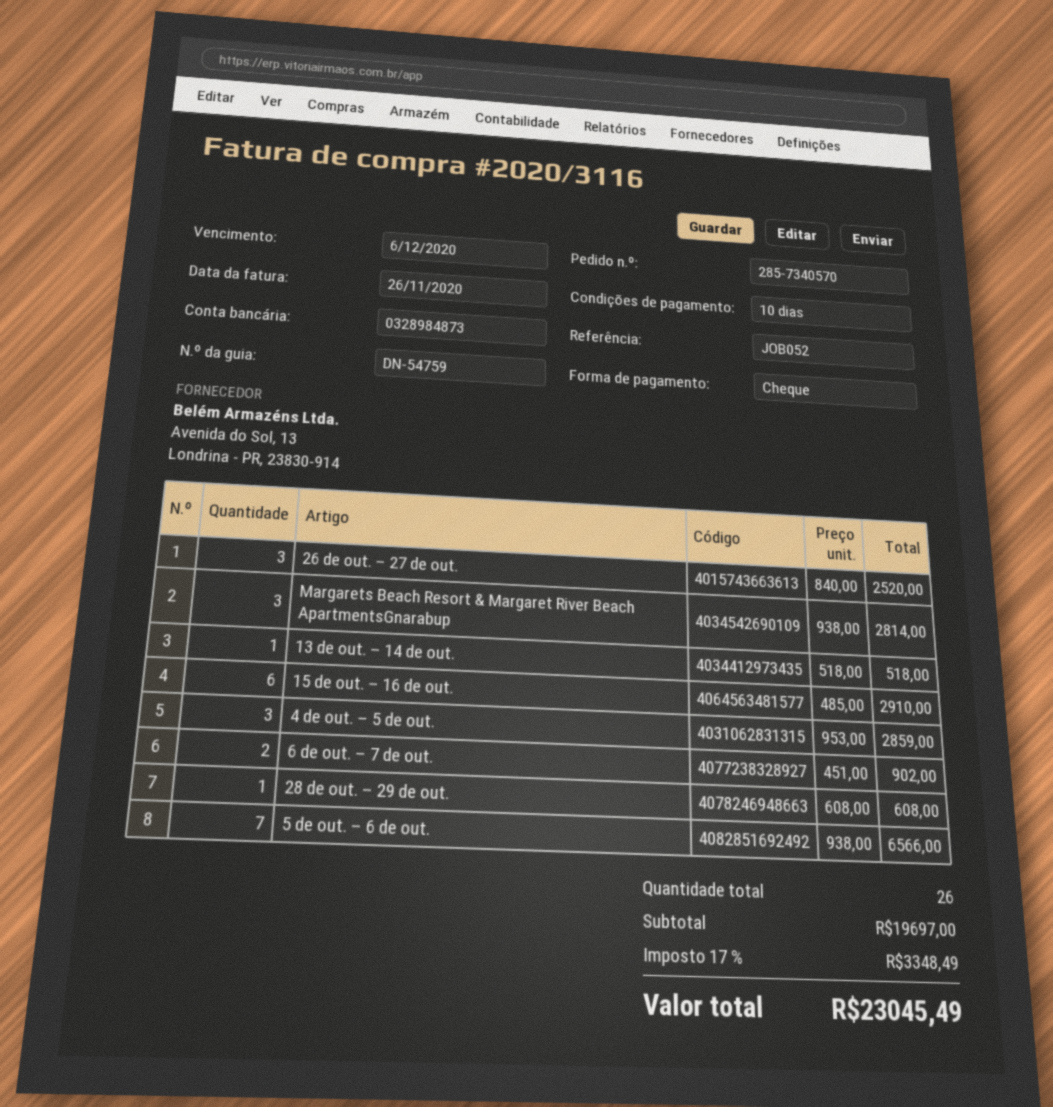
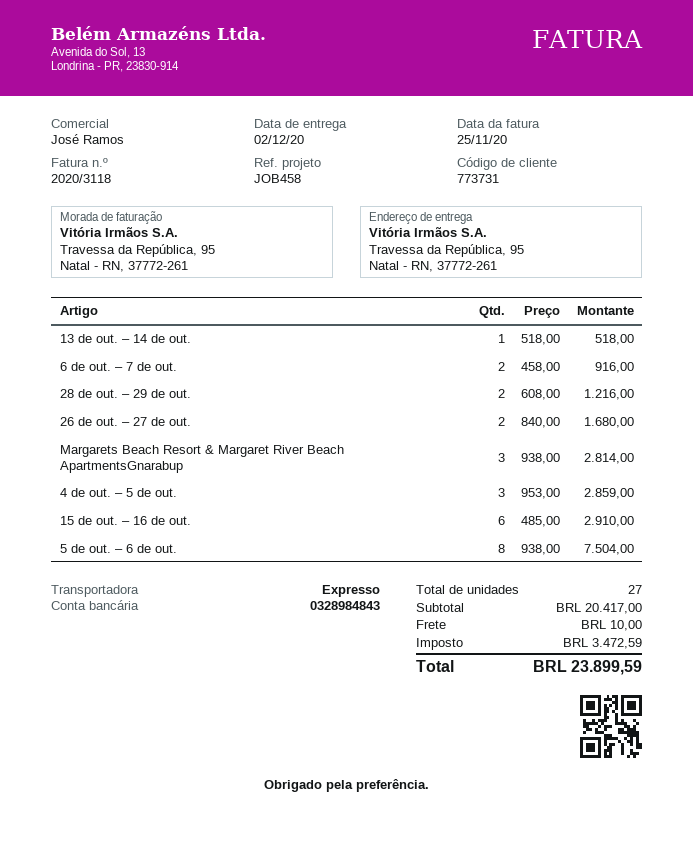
invoice number: 2020/3116 -> 2020/3118
invoice date: 2020-11-26 -> 2020-11-25
reference: JOB052 -> JOB458
bank account: 0328984873 -> 0328984843
26 de out. – 27 de out.: 3 x 840.00 = 2520.00 -> 2 x 840.00 = 1680.00
6 de out. – 7 de out.: 2 x 451.00 = 902.00 -> 2 x 458.00 = 916.00
28 de out. – 29 de out.: 1 x 608.00 = 608.00 -> 2 x 608.00 = 1216.00
5 de out. – 6 de out.: 7 x 938.00 = 6566.00 -> 8 x 938.00 = 7504.00
total quantity: 26 -> 27
subtotal: 19697.00 -> 20417.00
shipping: none -> 10.00
tax: 3348.49 -> 3472.59
total: 23045.49 -> 23899.59

